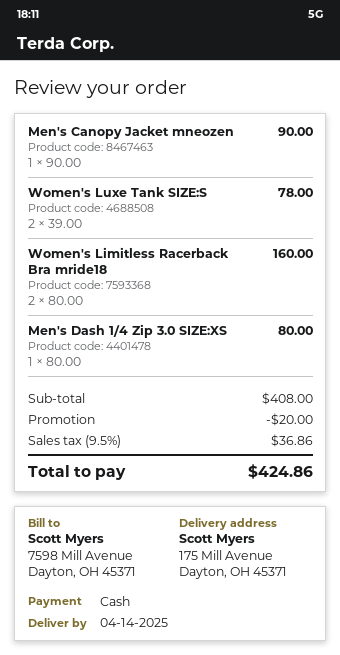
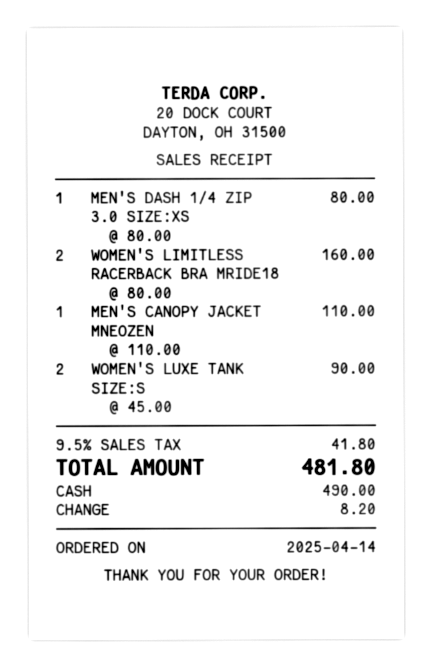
Men's Canopy Jacket mneozen: 1 x 90.00 = 90.00 -> 1 x 110.00 = 110.00
Women's Luxe Tank SIZE:S: 2 x 39.00 = 78.00 -> 2 x 45.00 = 90.00
discount: 20.00 -> none
tax: 9.5% = 36.86 -> 9.5% = 41.80
total: 424.86 -> 481.80

